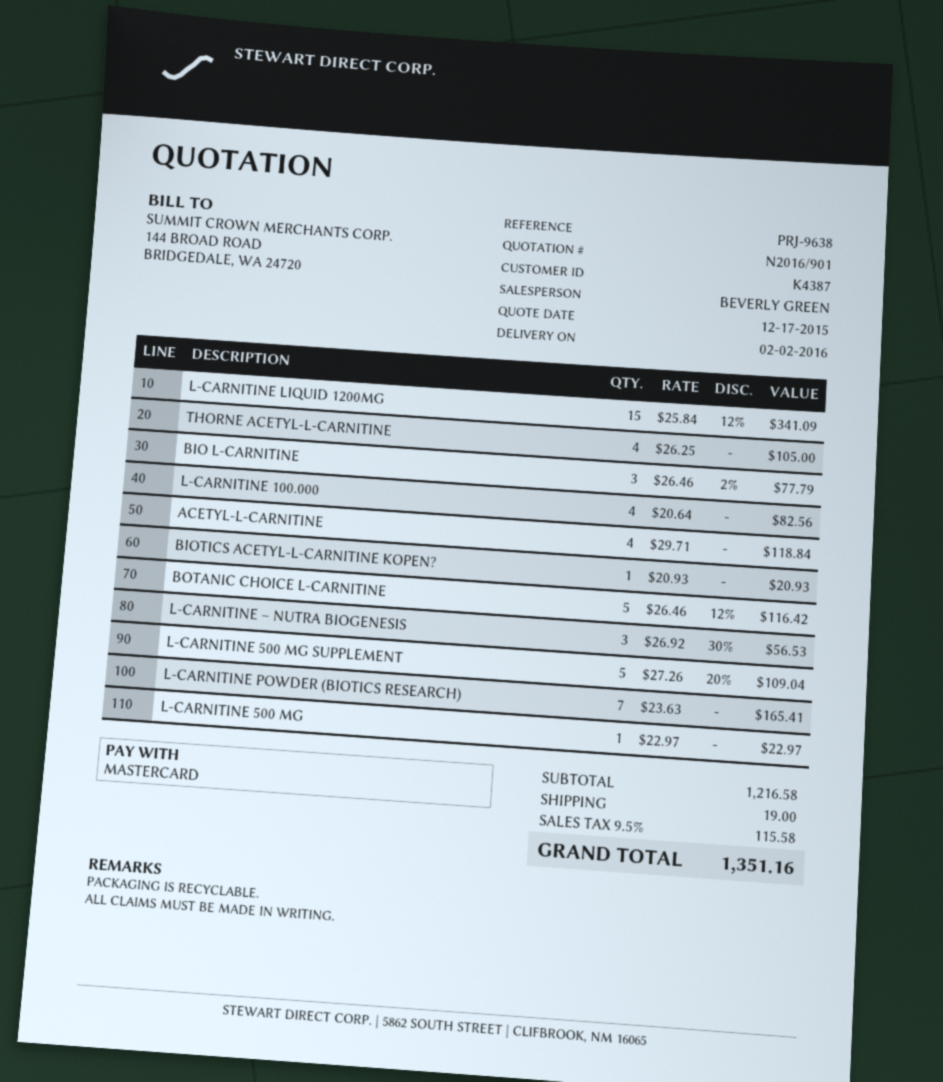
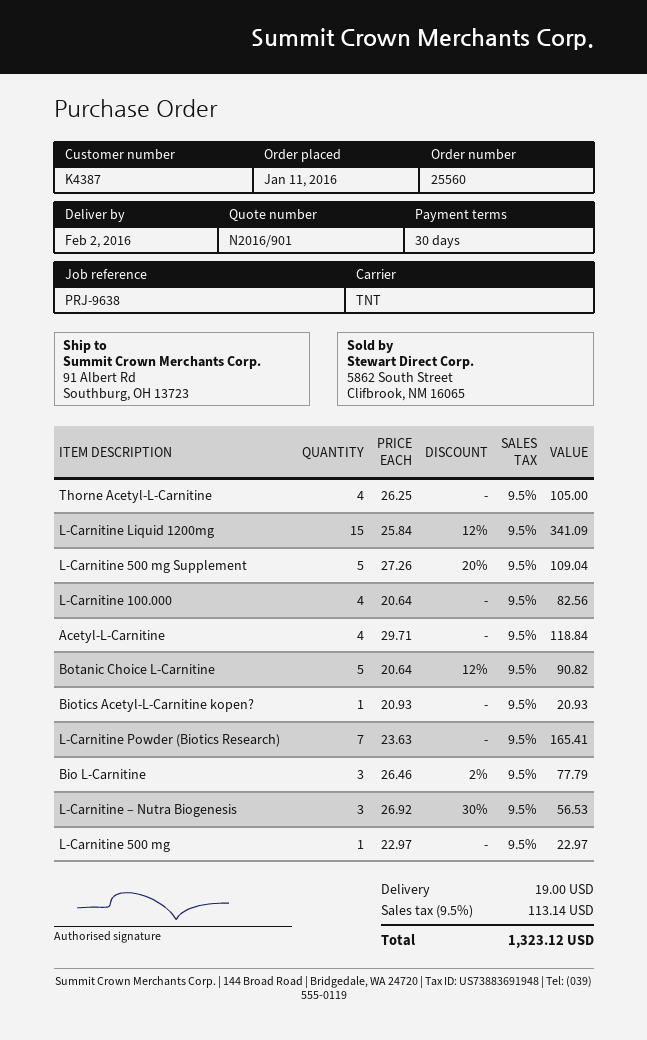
BOTANIC CHOICE L-CARNITINE: 5 x 26.46 - 12% = 116.42 -> 5 x 20.64 - 12% = 90.82
tax: 9.5% = 115.58 -> 9.5% = 113.14
total: 1351.16 -> 1323.12

